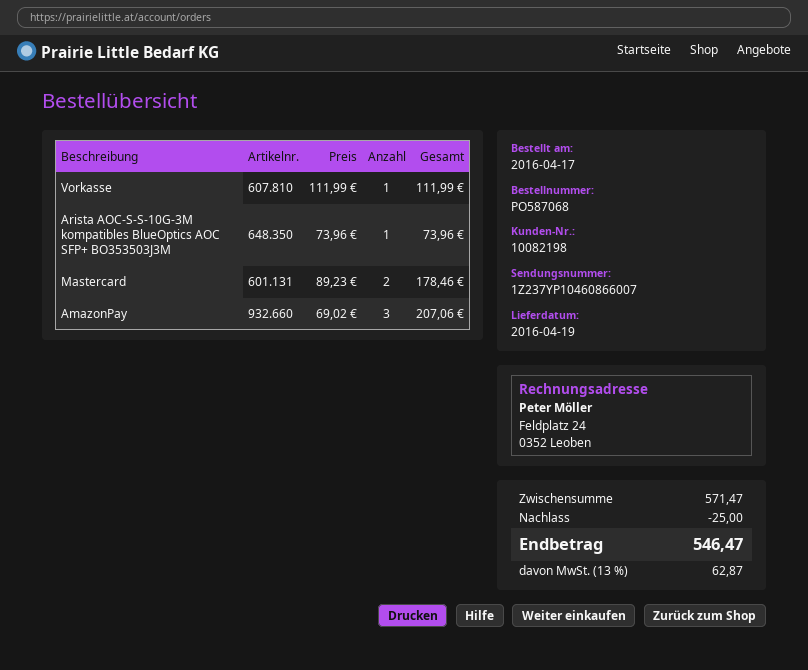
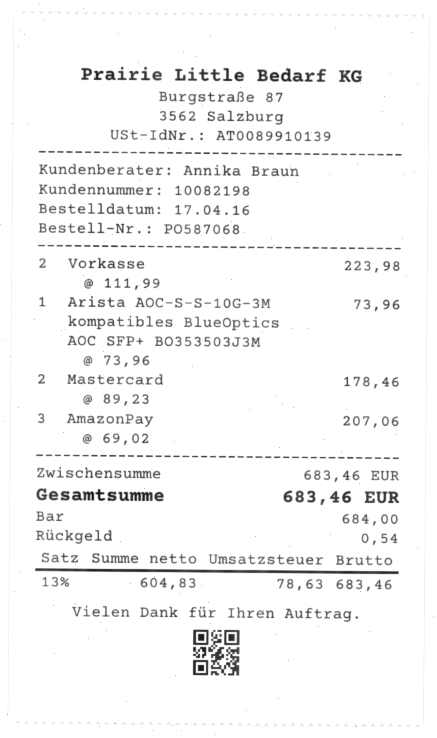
Vorkasse: 1 x 111.99 = 111.99 -> 2 x 111.99 = 223.98
subtotal: 571.47 -> 683.46
discount: 25.00 -> none
tax: 13% = 62.87 -> 13% = 78.63
total: 546.47 -> 683.46

